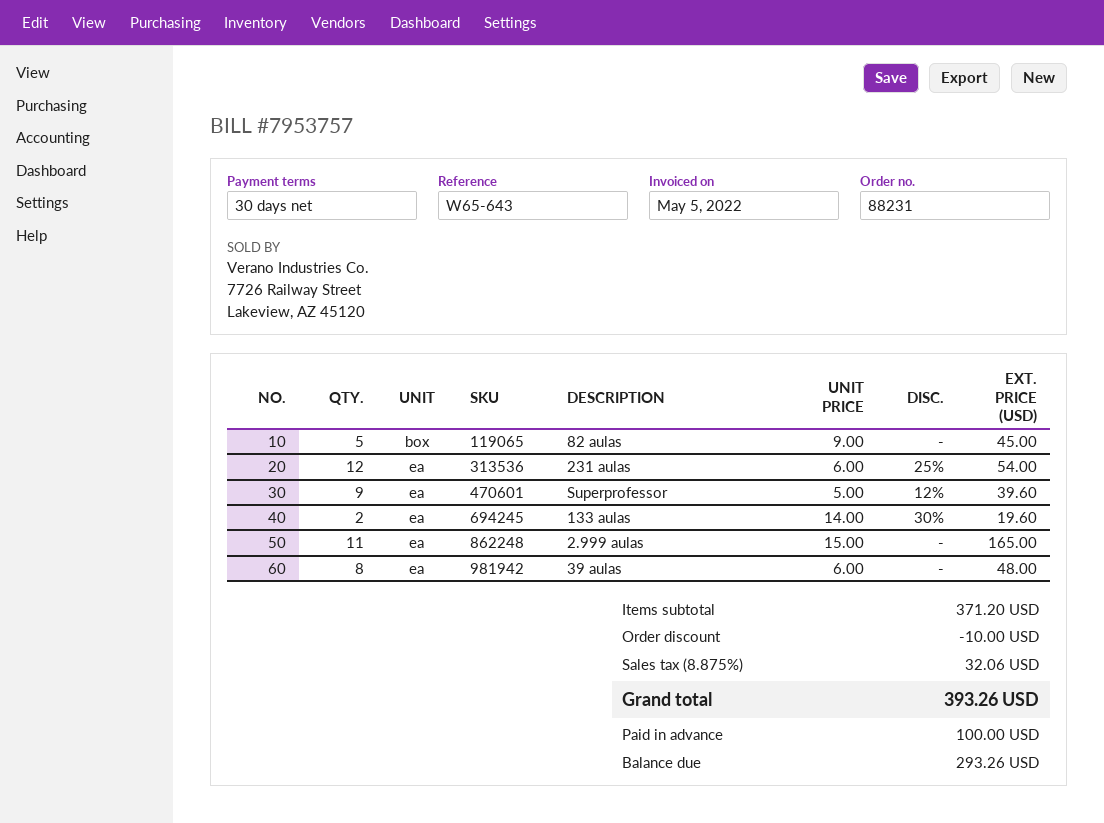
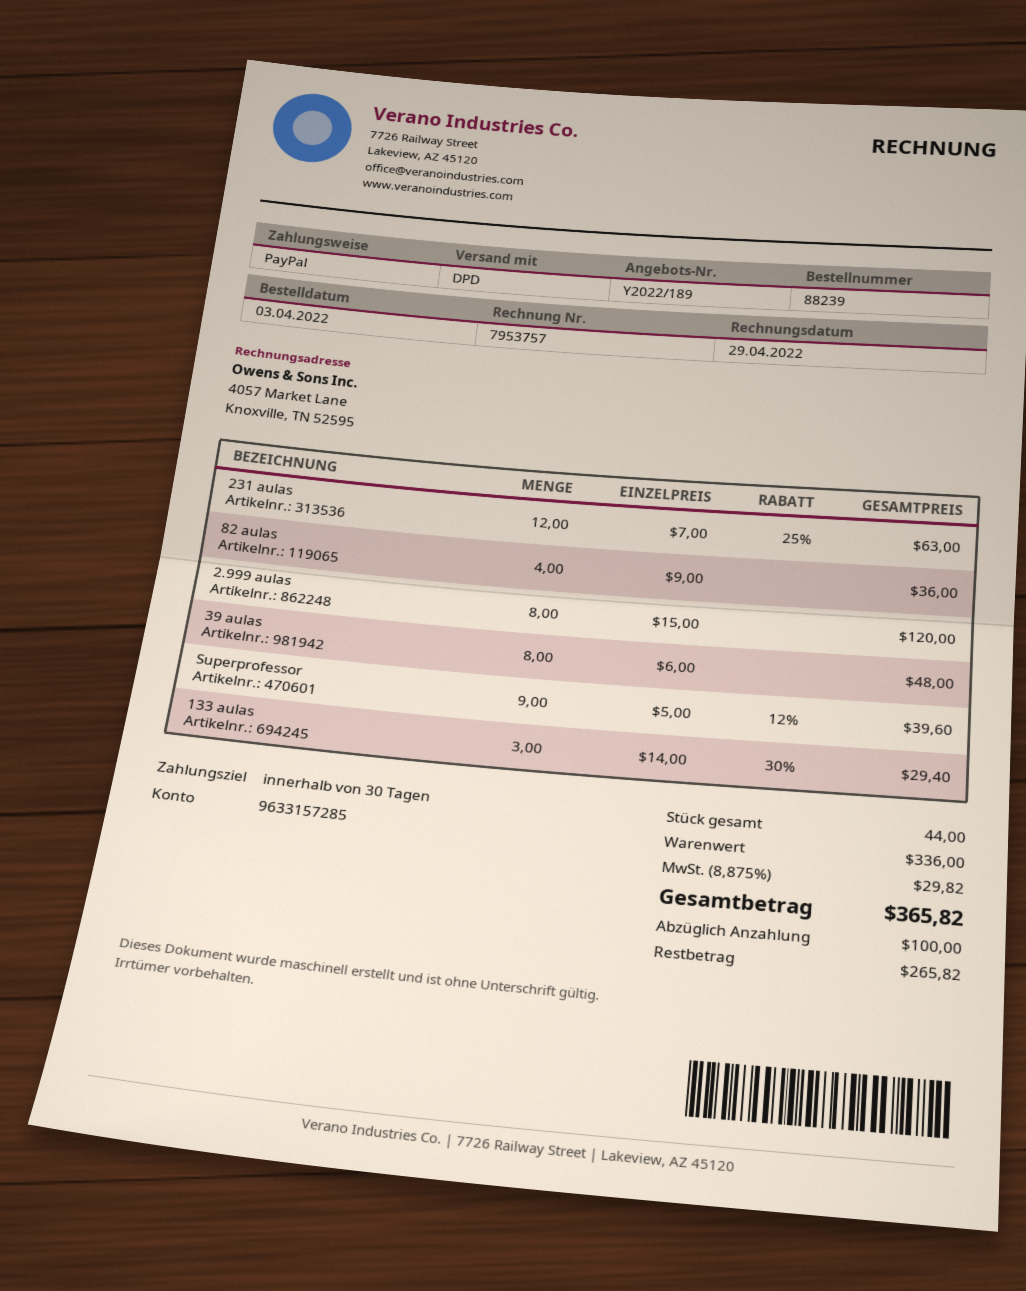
order number: 88231 -> 88239
invoice date: 2022-05-05 -> 2022-04-29
82 aulas: 5 x 9.00 = 45.00 -> 4 x 9.00 = 36.00
231 aulas: 12 x 6.00 - 25% = 54.00 -> 12 x 7.00 - 25% = 63.00
133 aulas: 2 x 14.00 - 30% = 19.60 -> 3 x 14.00 - 30% = 29.40
2.999 aulas: 11 x 15.00 = 165.00 -> 8 x 15.00 = 120.00
subtotal: 371.20 -> 336.00
discount: 10.00 -> none
tax: 8.875% = 32.06 -> 8.875% = 29.82
total: 393.26 -> 365.82
balance: 293.26 -> 265.82

